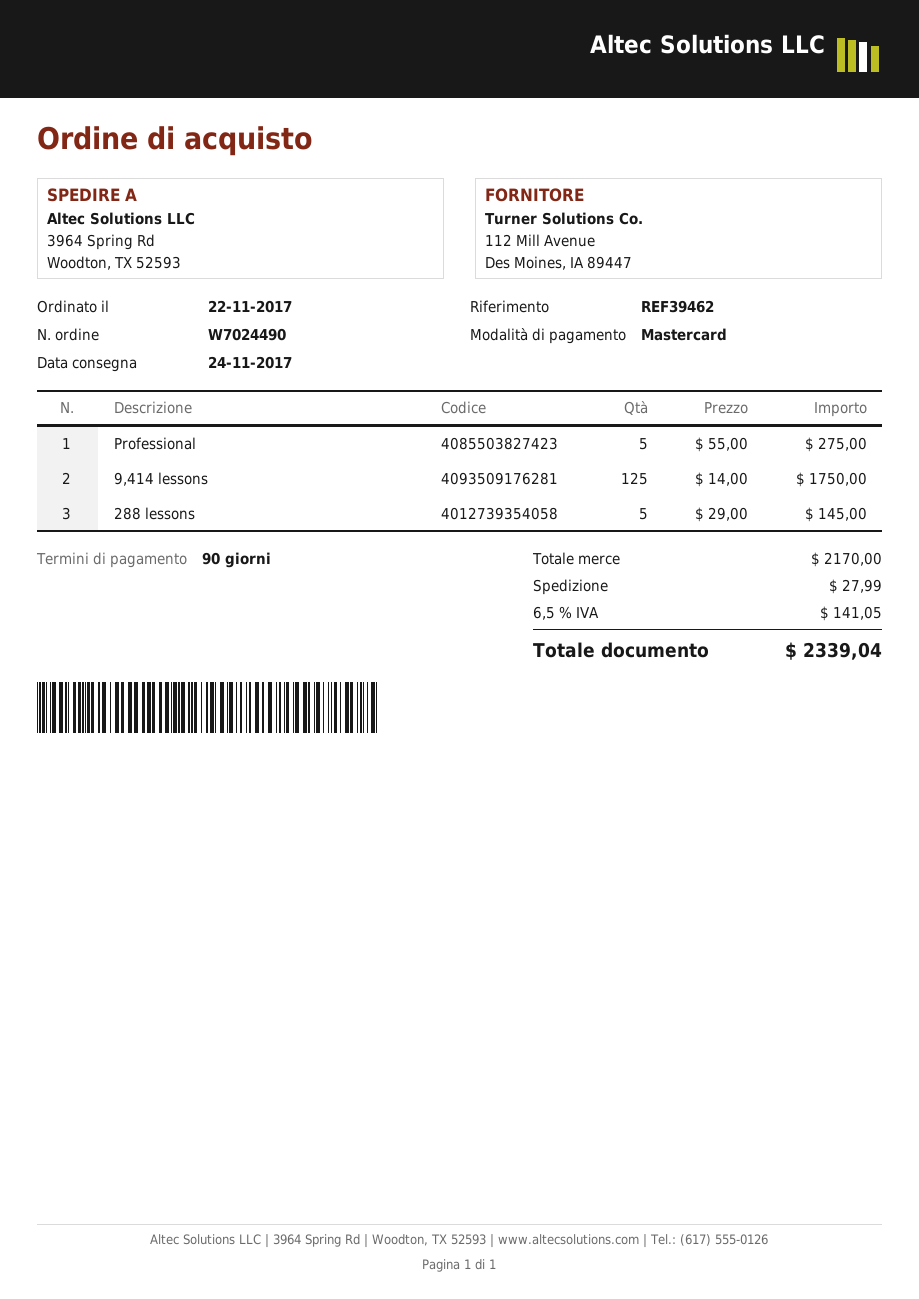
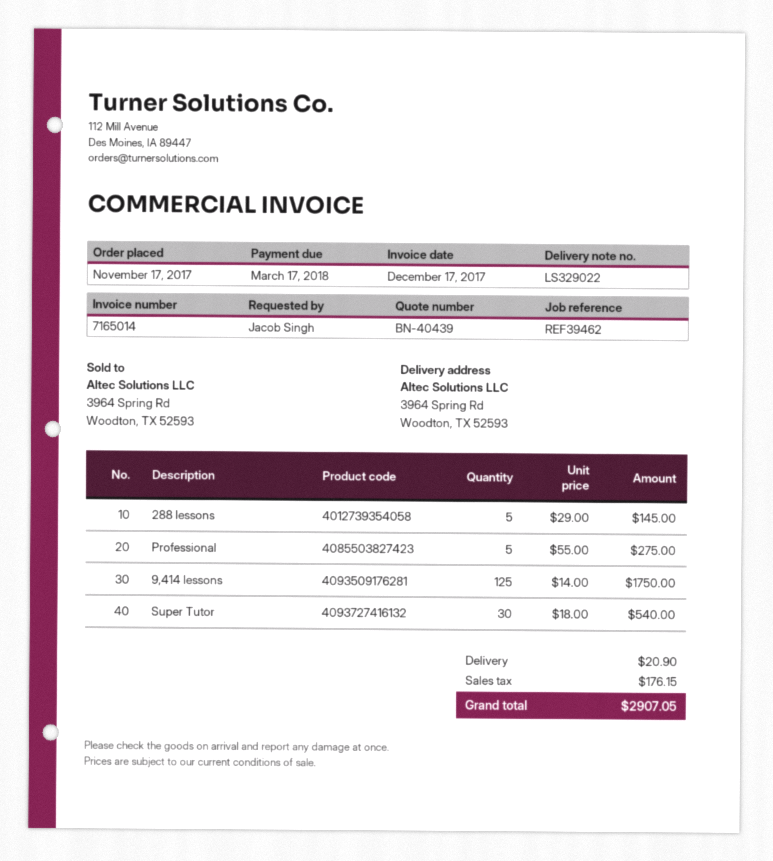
order date: 2017-11-22 -> 2017-11-17
Super Tutor: none -> 30 x 18.00 = 540.00
shipping: 27.99 -> 20.90
tax: 141.05 -> 176.15
total: 2339.04 -> 2907.05

